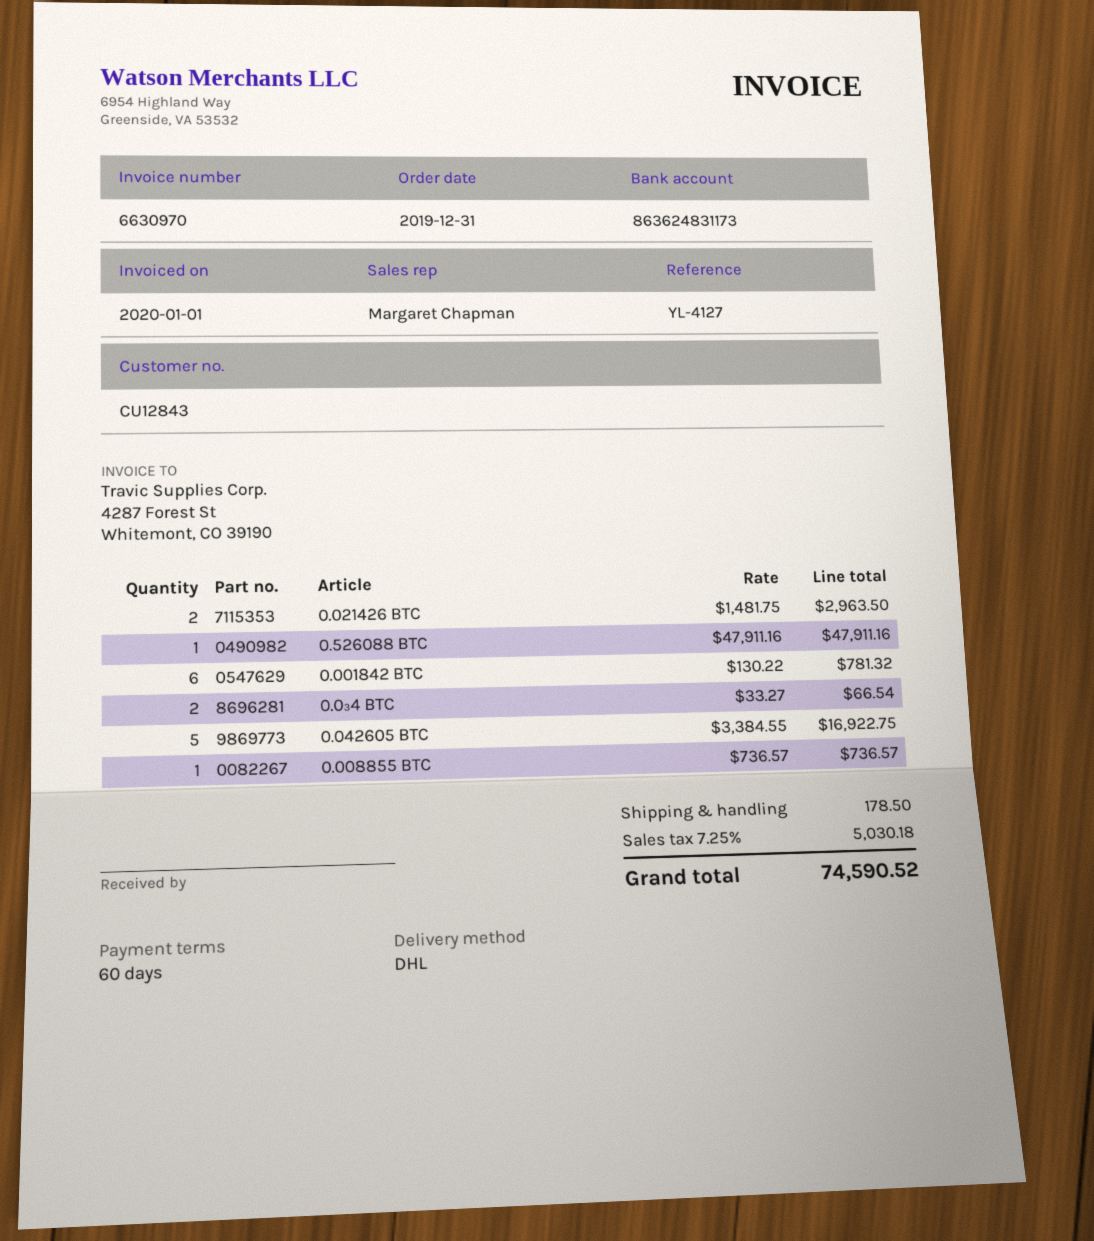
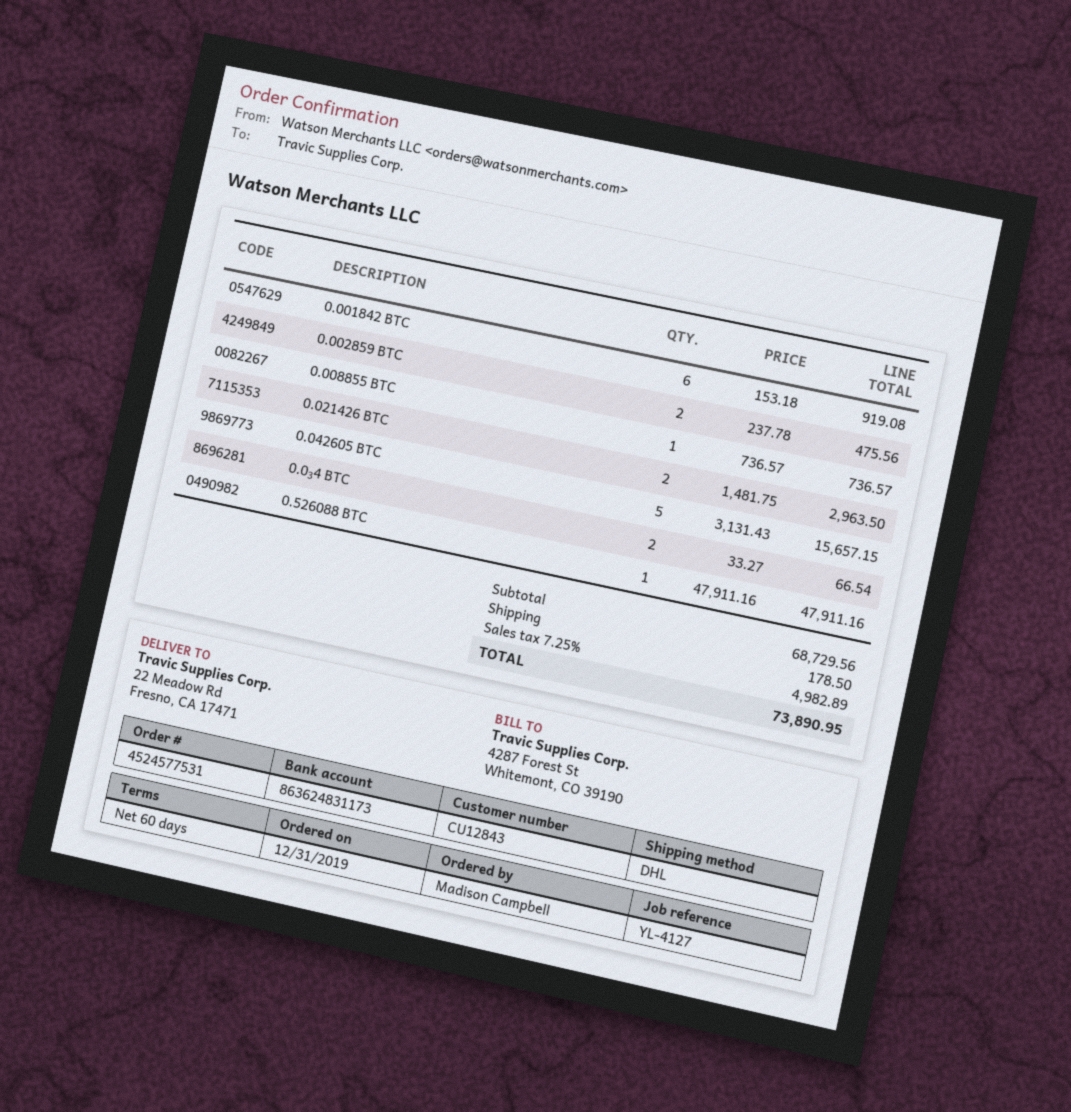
0.001842 BTC: 6 x 130.22 = 781.32 -> 6 x 153.18 = 919.08
0.042605 BTC: 5 x 3384.55 = 16922.75 -> 5 x 3131.43 = 15657.15
0.002859 BTC: none -> 2 x 237.78 = 475.56
tax: 7.25% = 5030.18 -> 7.25% = 4982.89
total: 74590.52 -> 73890.95

